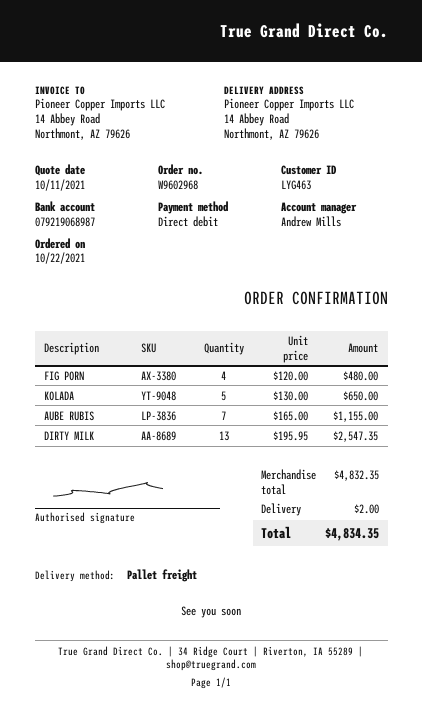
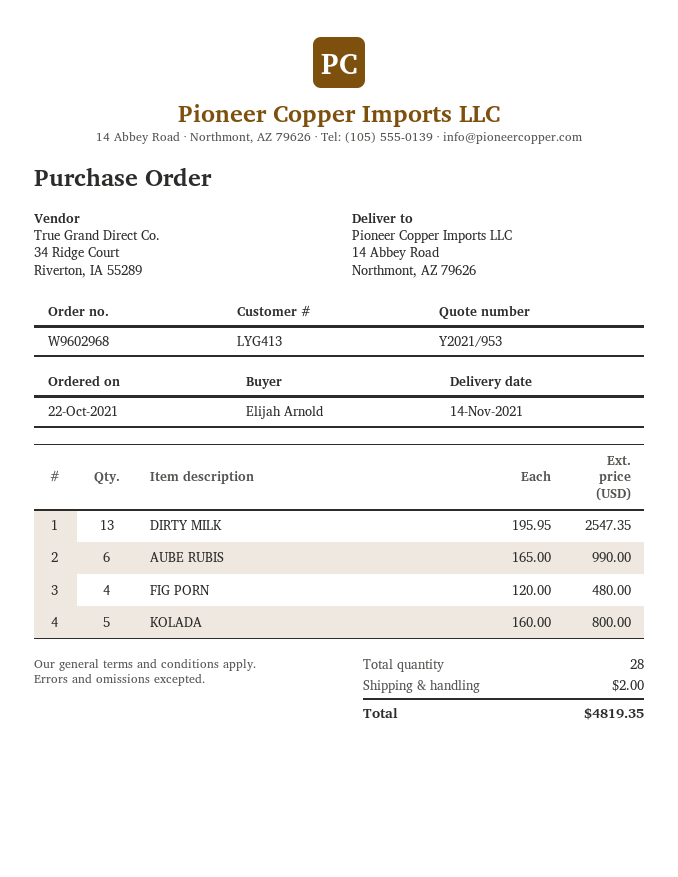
customer number: LYG463 -> LYG413
KOLADA: 5 x 130.00 = 650.00 -> 5 x 160.00 = 800.00
AUBE RUBIS: 7 x 165.00 = 1155.00 -> 6 x 165.00 = 990.00
total: 4834.35 -> 4819.35

